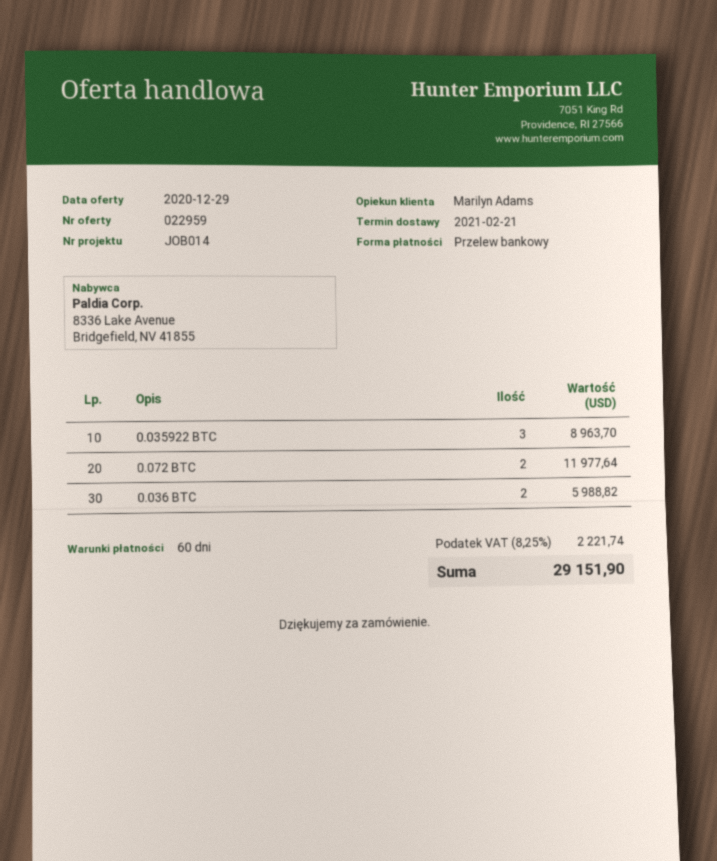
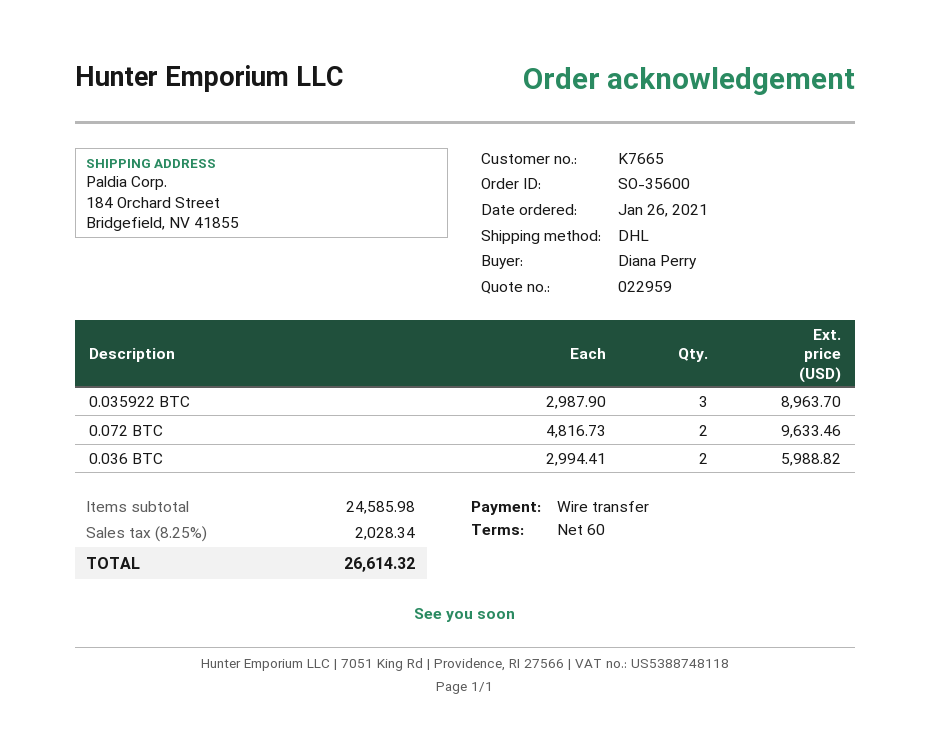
0.072 BTC: 2 for 11977.64 -> 2 for 9633.46
tax: 8.25% = 2221.74 -> 8.25% = 2028.34
total: 29151.90 -> 26614.32

